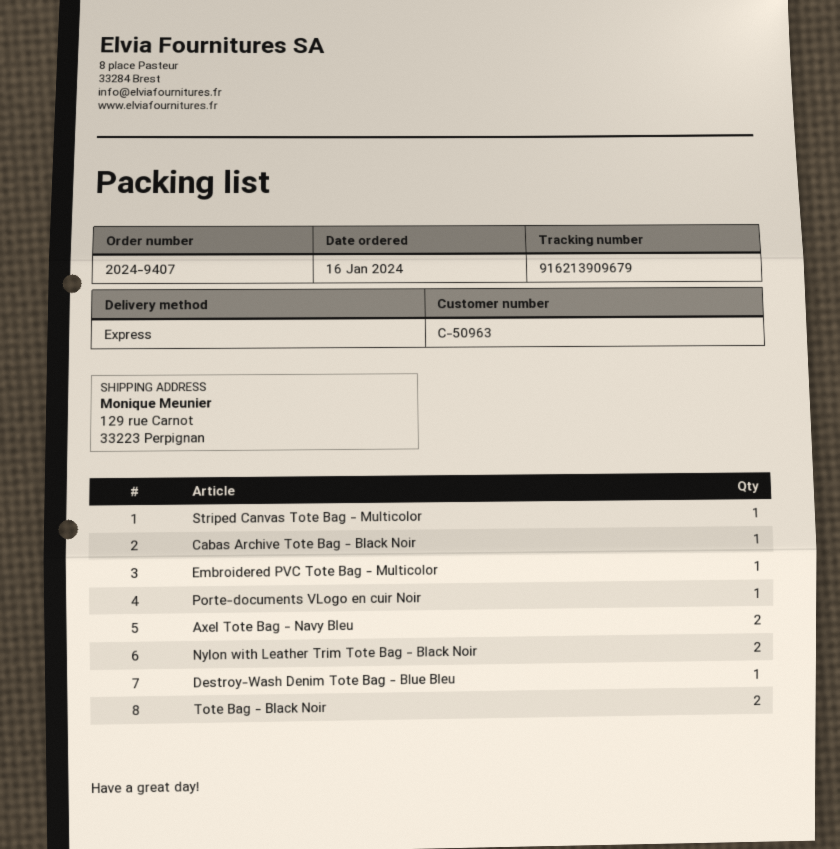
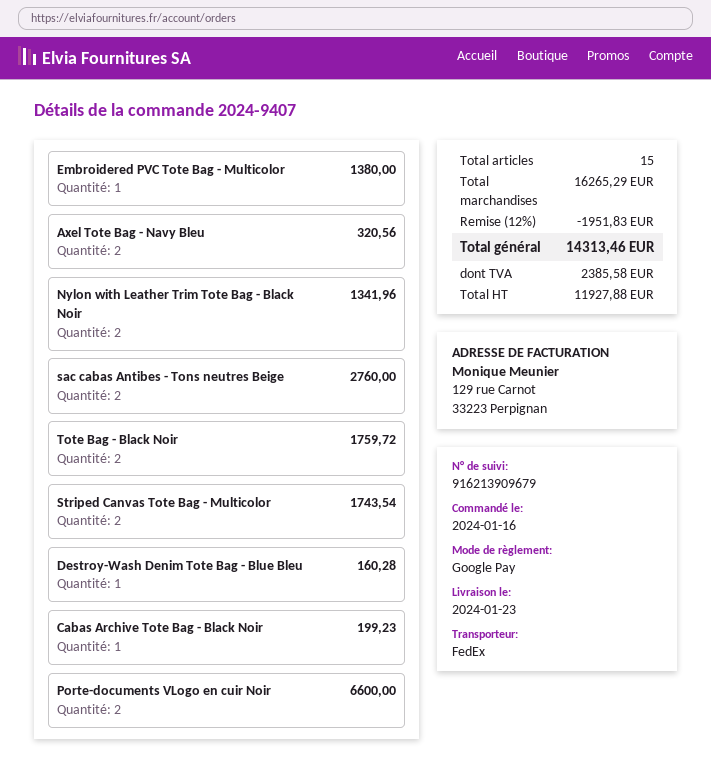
shipping method: express -> FedEx
Striped Canvas Tote Bag - Multicolor: 1 -> 2
Porte-documents VLogo en cuir Noir: 1 -> 2
sac cabas Antibes - Tons neutres Beige: none -> 2

